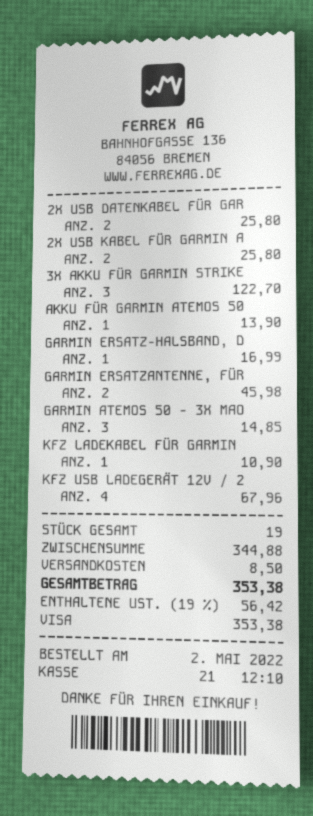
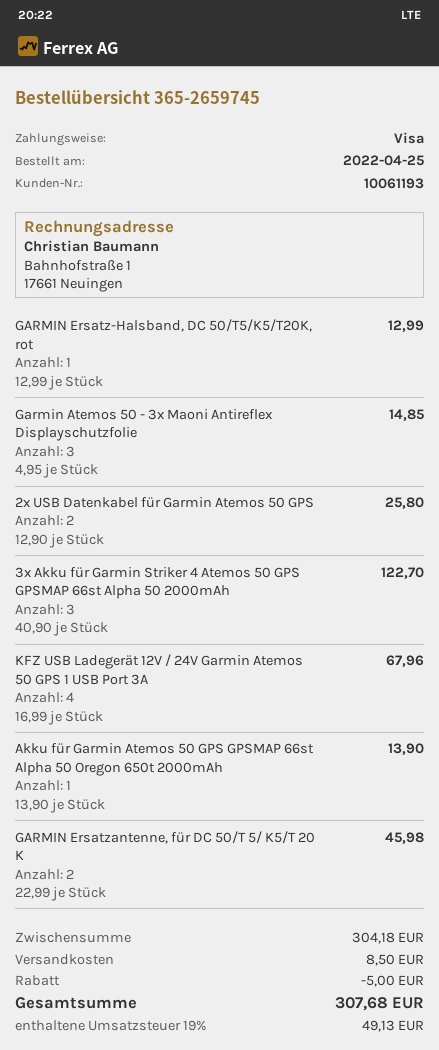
order date: 2022-05-02 -> 2022-04-25
2X USB KABEL FÜR GARMIN A: 2 for 25.80 -> none
GARMIN ERSATZ-HALSBAND, D: 1 for 16.99 -> 1 for 12.99
KFZ LADEKABEL FÜR GARMIN: 1 for 10.90 -> none
subtotal: 344.88 -> 304.18
discount: none -> 5.00
tax: 19% = 56.42 -> 19% = 49.13
total: 353.38 -> 307.68

